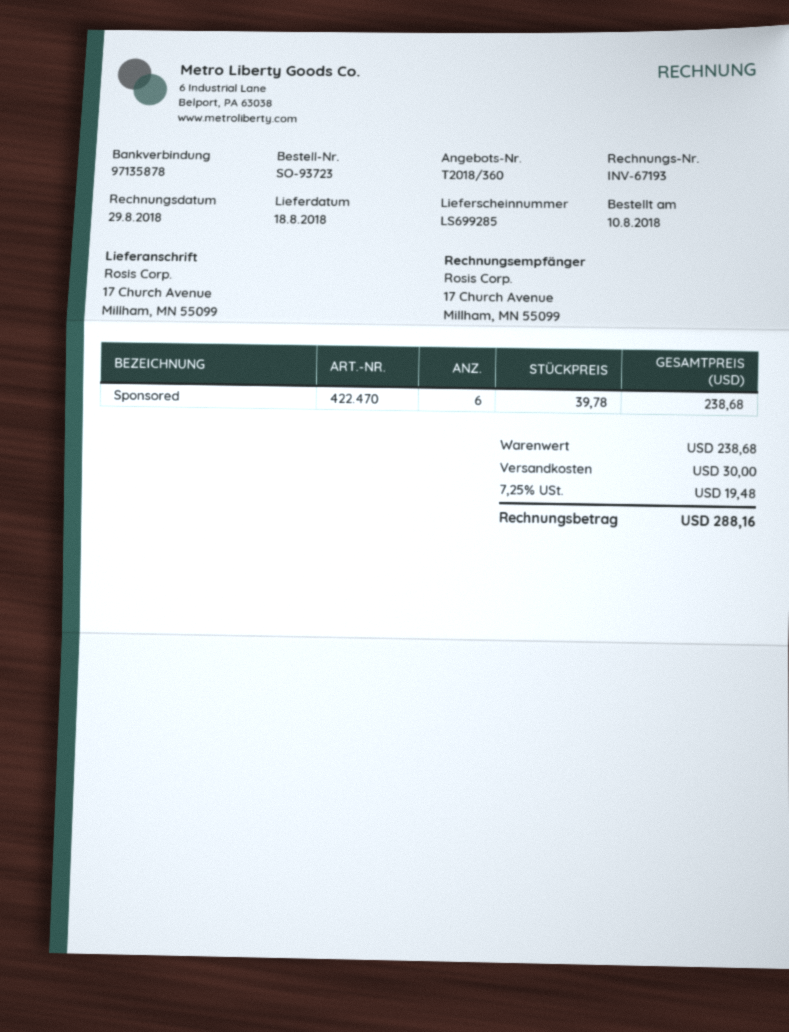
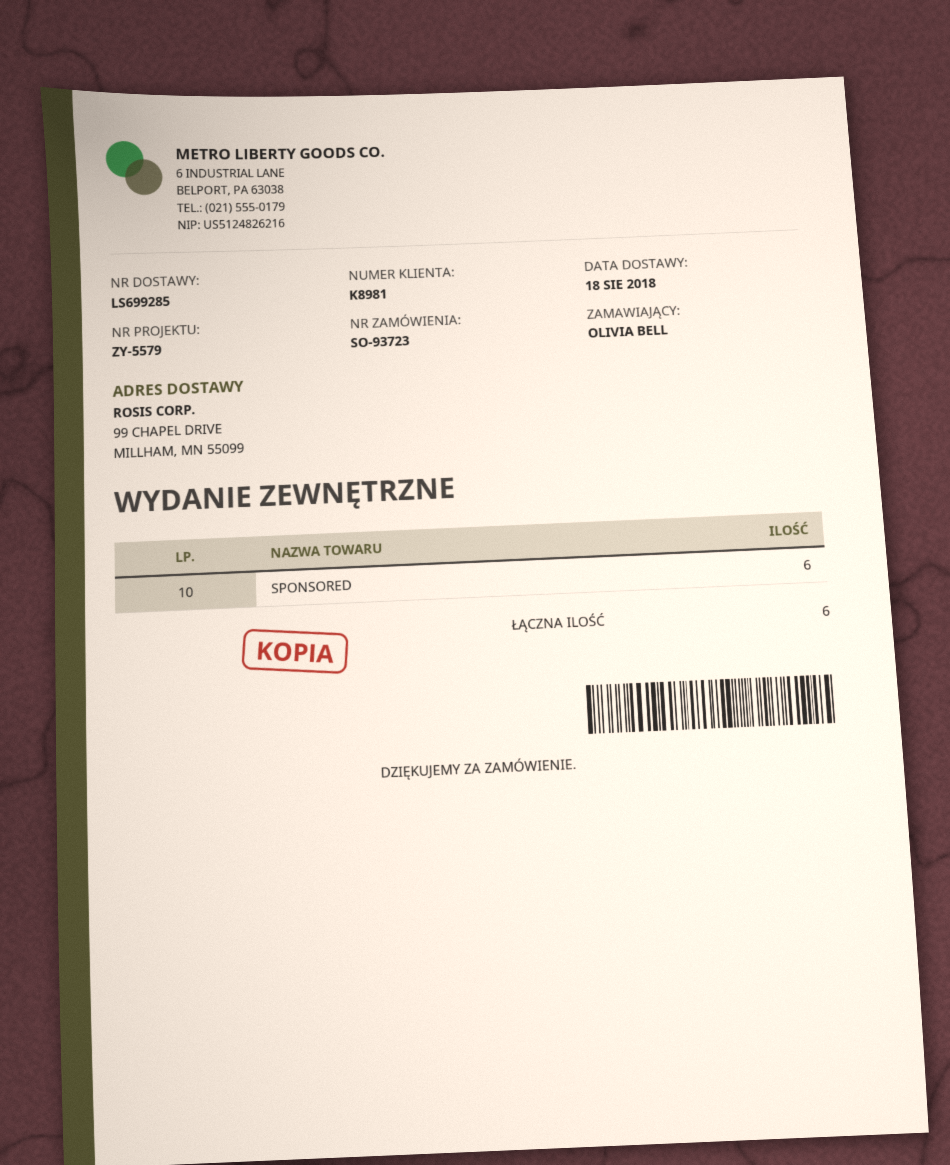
ship to: 17 Church Avenue, Millham, MN 55099 -> 99 CHAPEL DRIVE, MILLHAM, MN 55099

